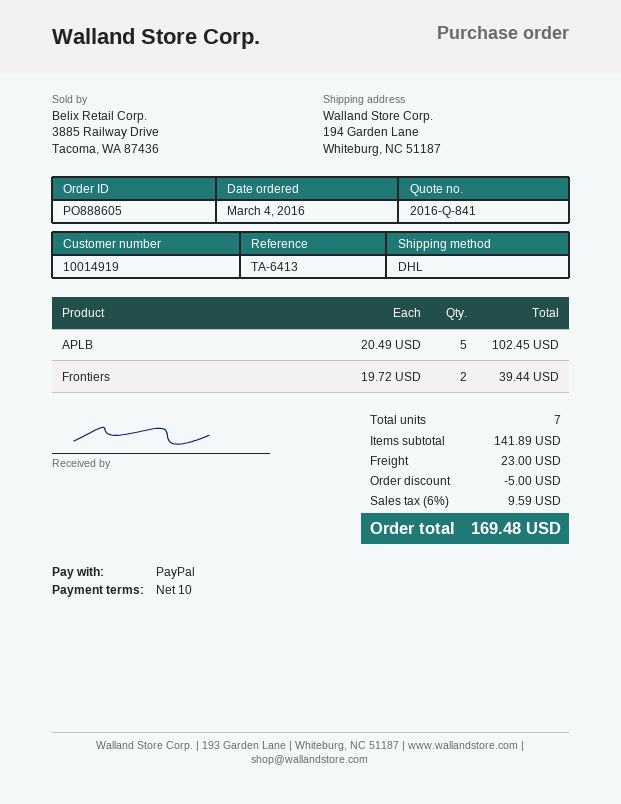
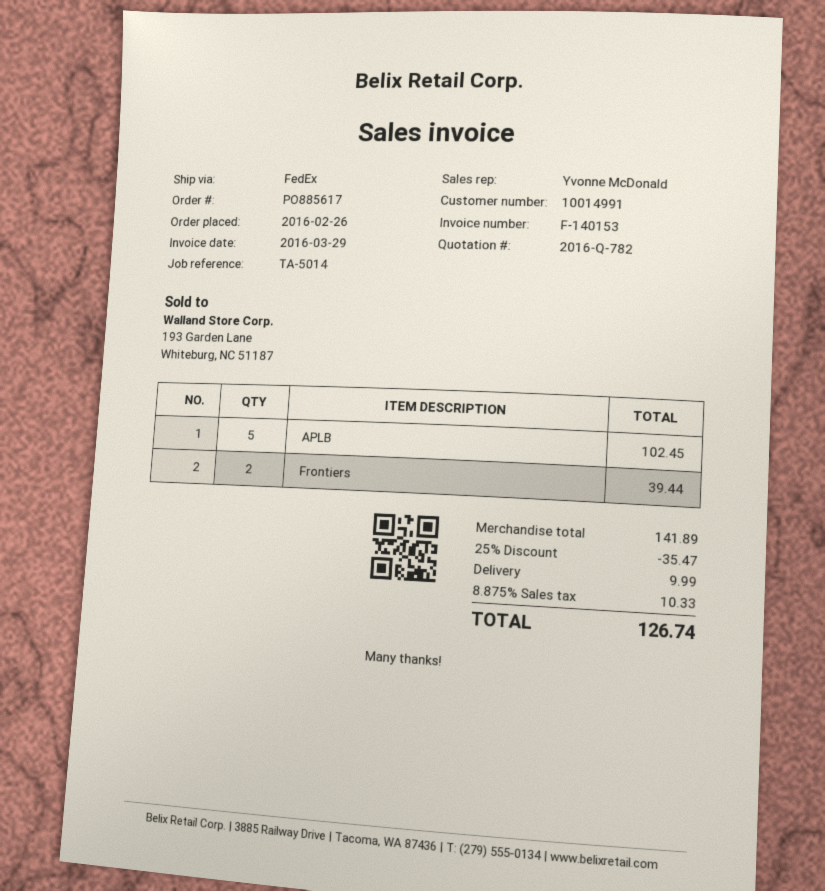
quote number: 2016-Q-841 -> 2016-Q-782
order number: PO888605 -> PO885617
order date: 2016-03-04 -> 2016-02-26
customer number: 10014919 -> 10014991
reference: TA-6413 -> TA-5014
shipping method: DHL -> FedEx
discount: 5.00 -> 35.47
shipping: 23.00 -> 9.99
tax: 6% = 9.59 -> 8.875% = 10.33
total: 169.48 -> 126.74

